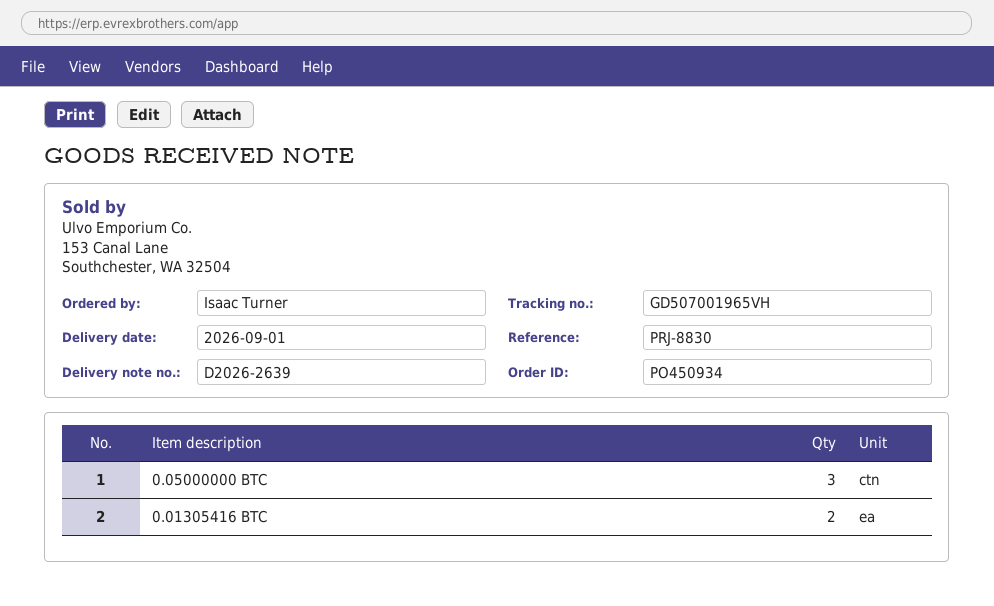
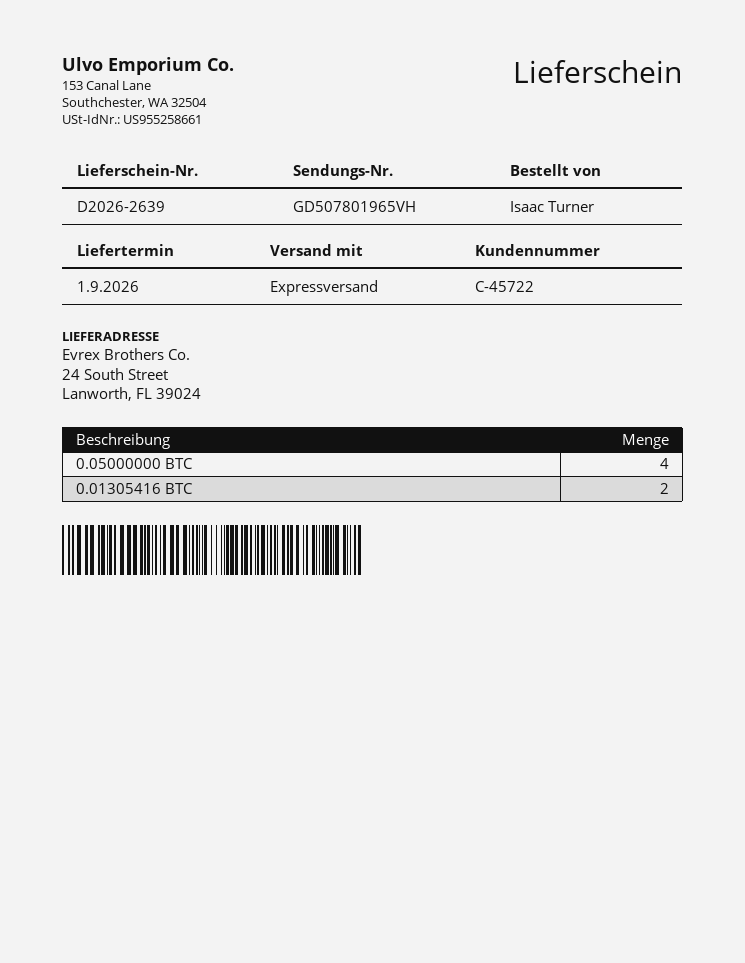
tracking number: GD507001965VH -> GD507801965VH
0.05000000 BTC: 3 -> 4

